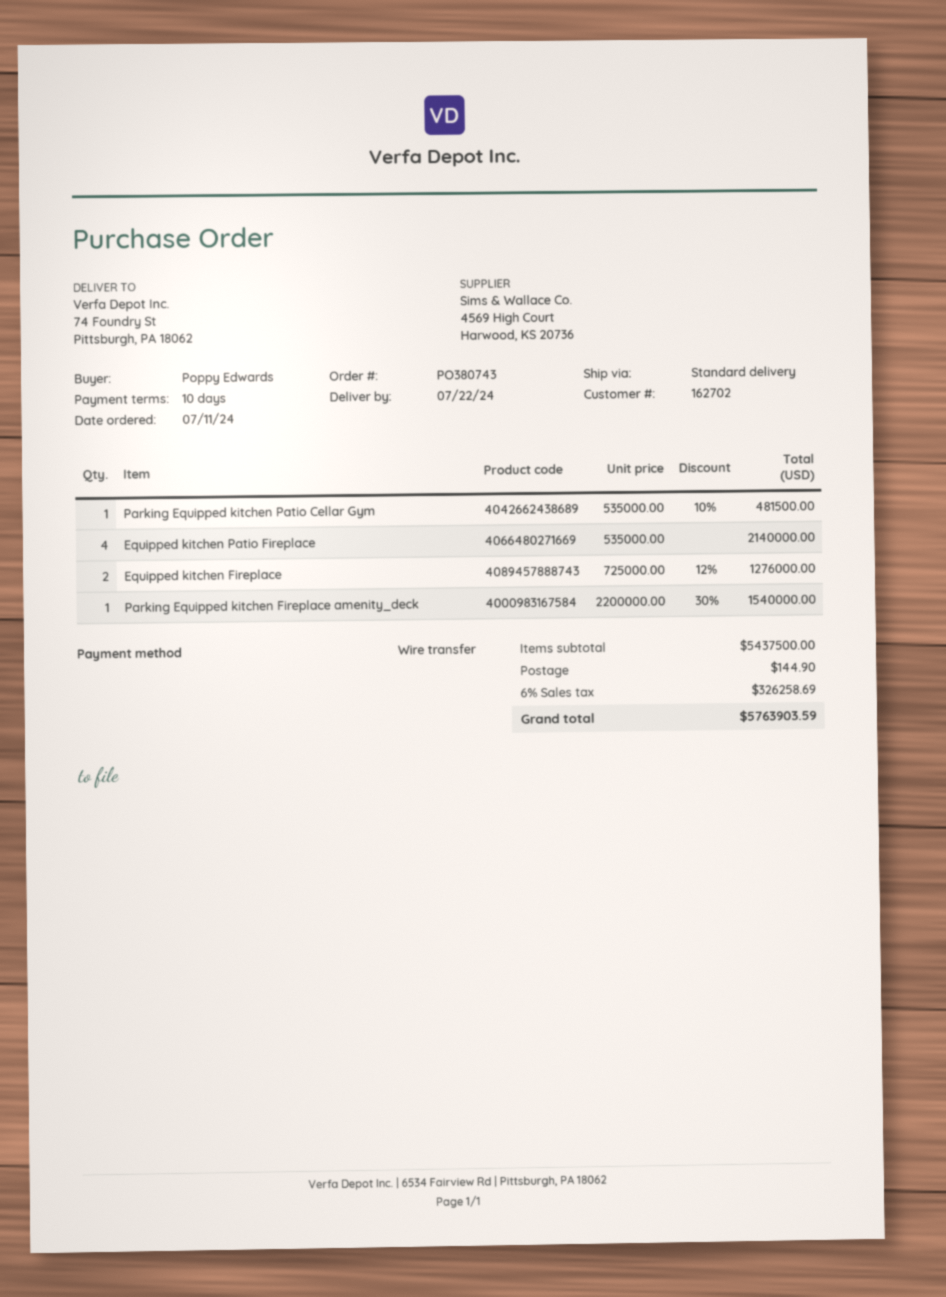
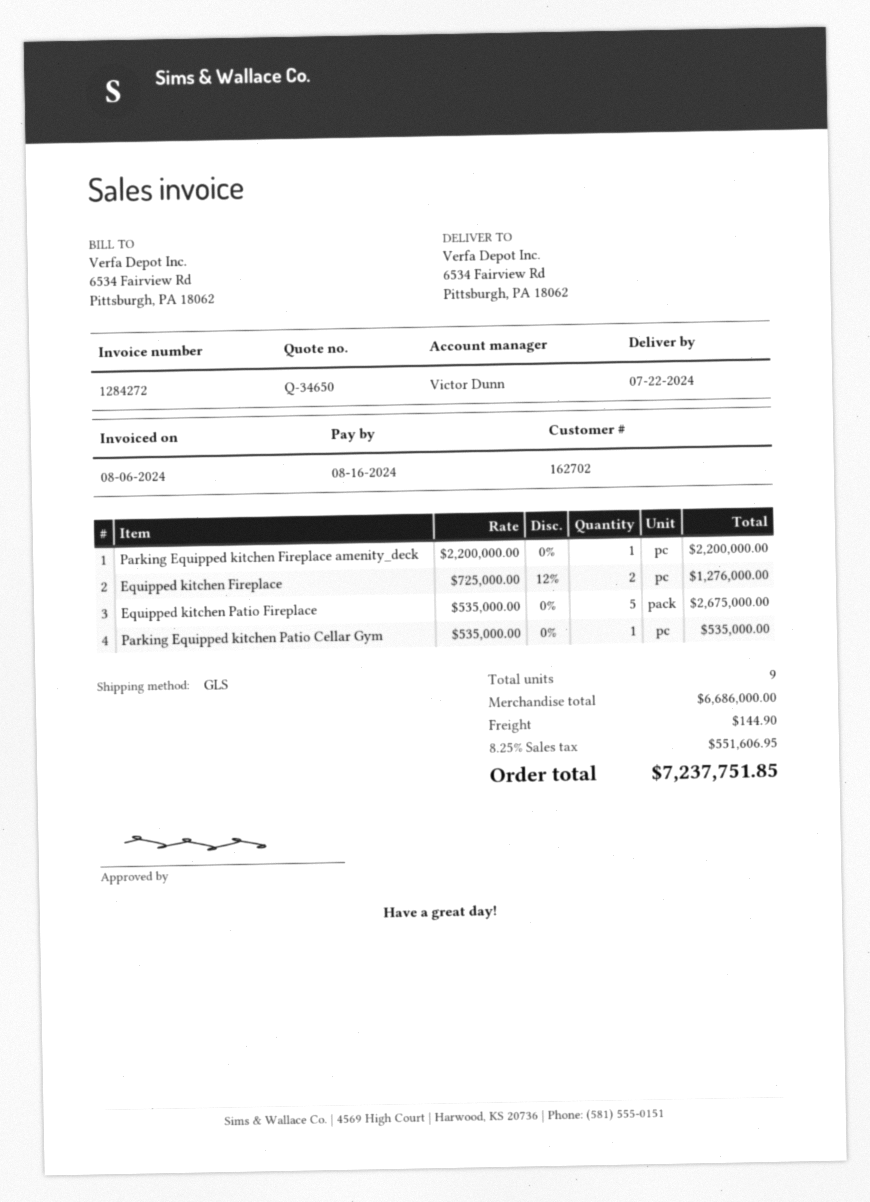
shipping method: standard -> GLS
ship to: 74 Foundry St, Pittsburgh, PA 18062 -> 6534 Fairview Rd, Pittsburgh, PA 18062
Parking Equipped kitchen Patio Cellar Gym: 1 x 535000.00 - 10% = 481500.00 -> 1 x 535000.00 = 535000.00
Equipped kitchen Patio Fireplace: 4 x 535000.00 = 2140000.00 -> 5 x 535000.00 = 2675000.00
Parking Equipped kitchen Fireplace amenity_deck: 1 x 2200000.00 - 30% = 1540000.00 -> 1 x 2200000.00 = 2200000.00
subtotal: 5437500.00 -> 6686000.00
tax: 6% = 326258.69 -> 8.25% = 551606.95
total: 5763903.59 -> 7237751.85

